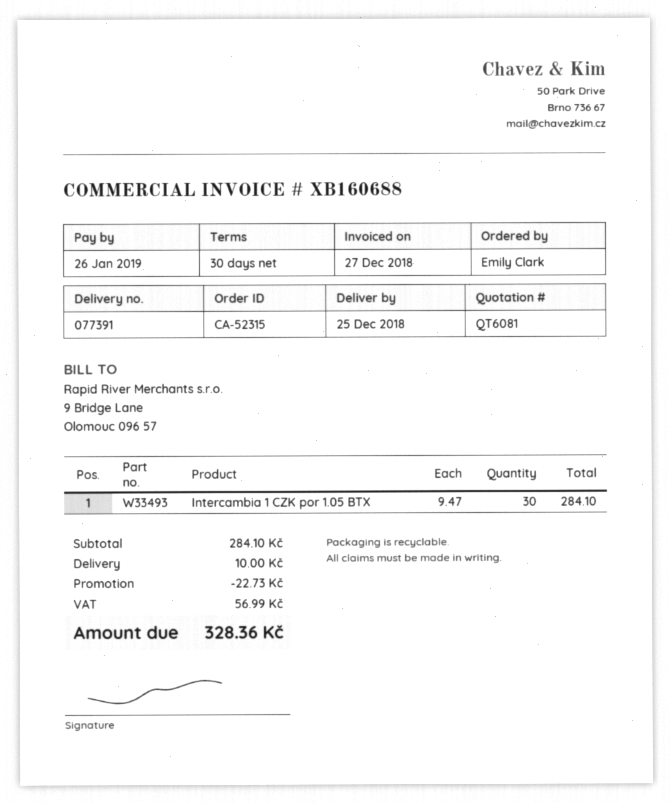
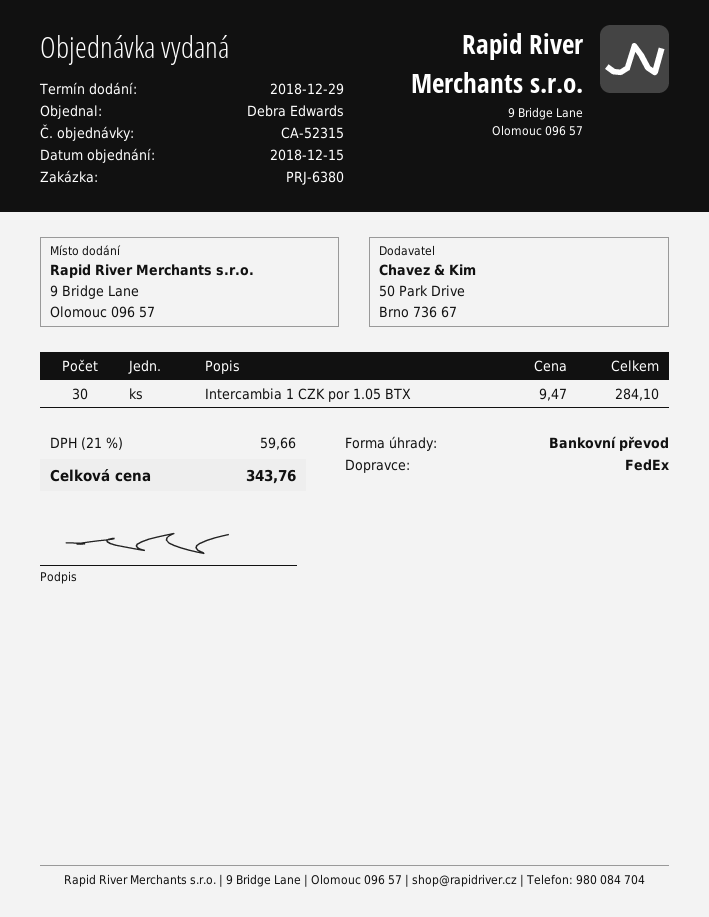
delivery date: 2018-12-25 -> 2018-12-29
ordered by: Emily Clark -> Debra Edwards
discount: 22.73 -> none
shipping: 10.00 -> none
tax: 56.99 -> 59.66
total: 328.36 -> 343.76

